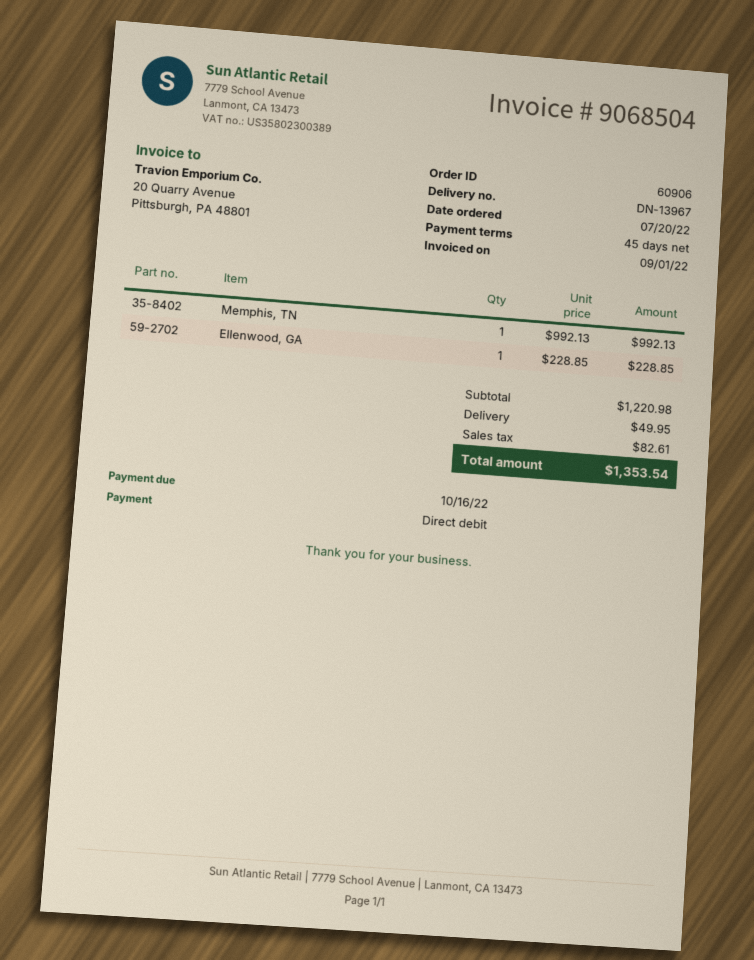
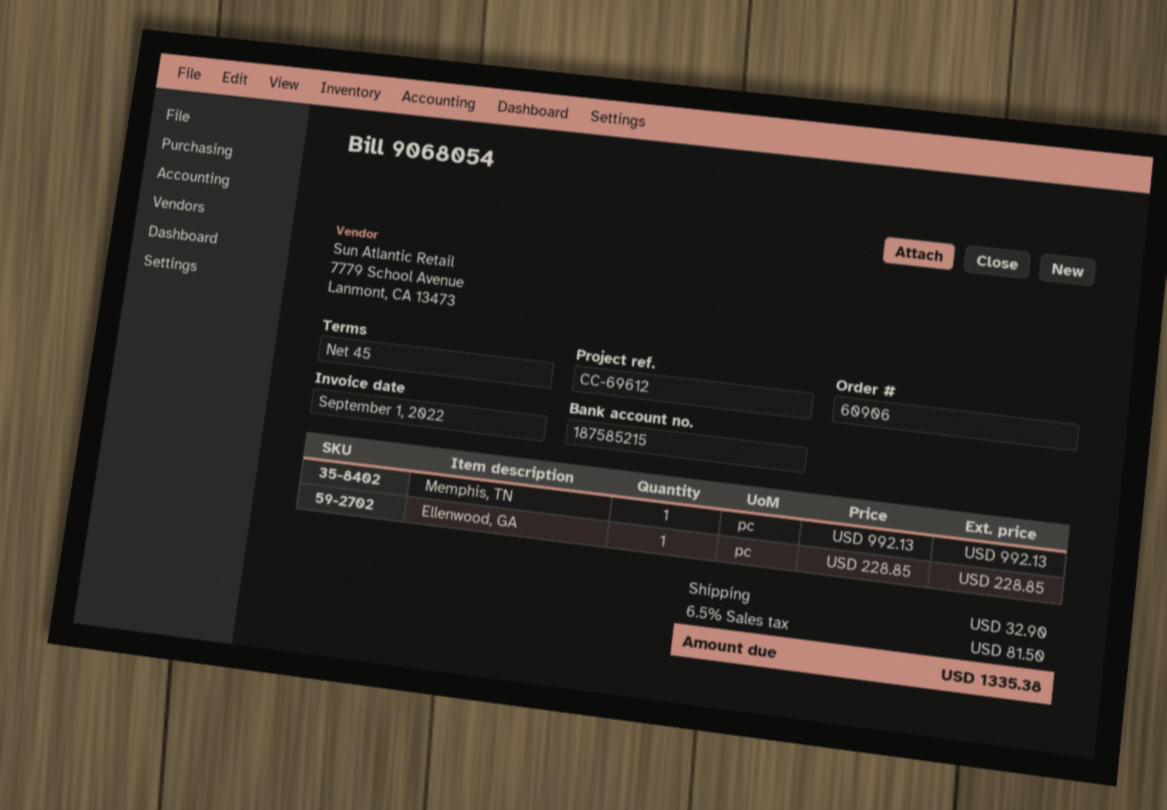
invoice number: 9068504 -> 9068054
shipping: 49.95 -> 32.90
tax: 82.61 -> 81.50
total: 1353.54 -> 1335.38

